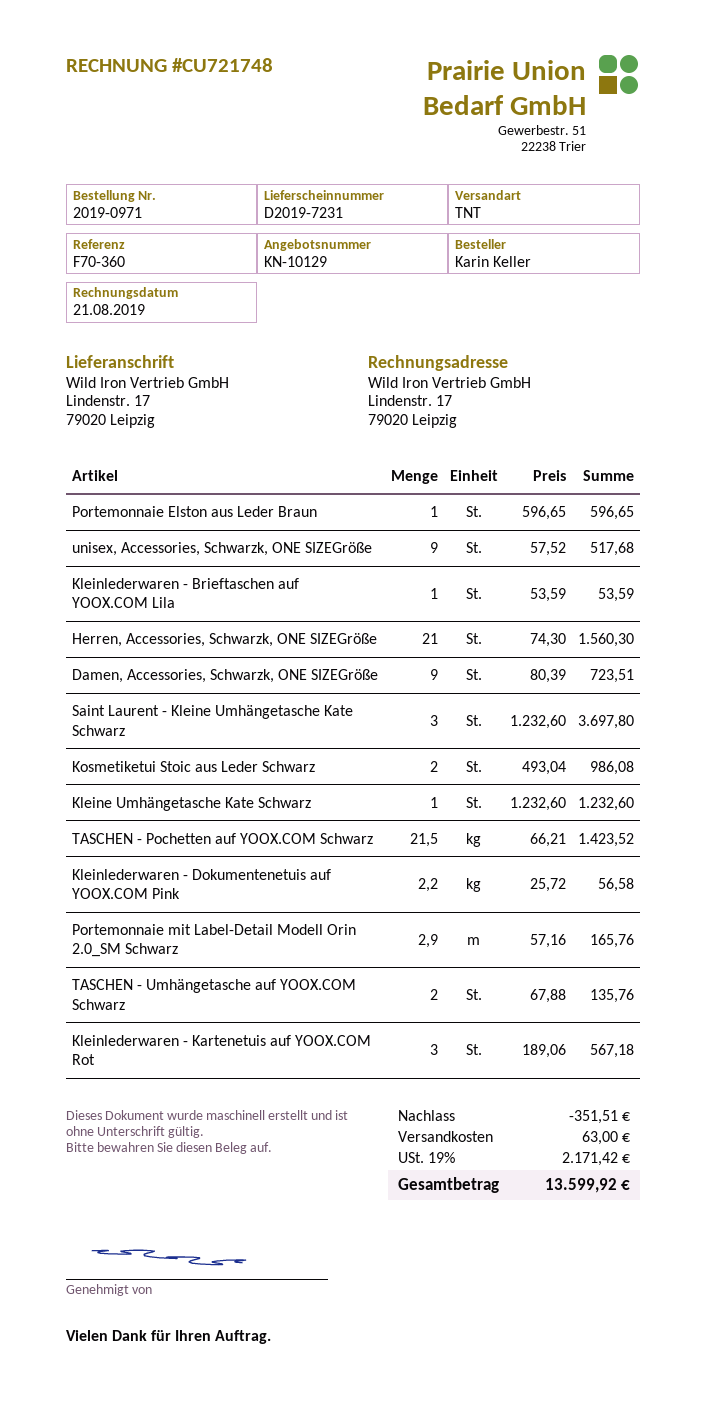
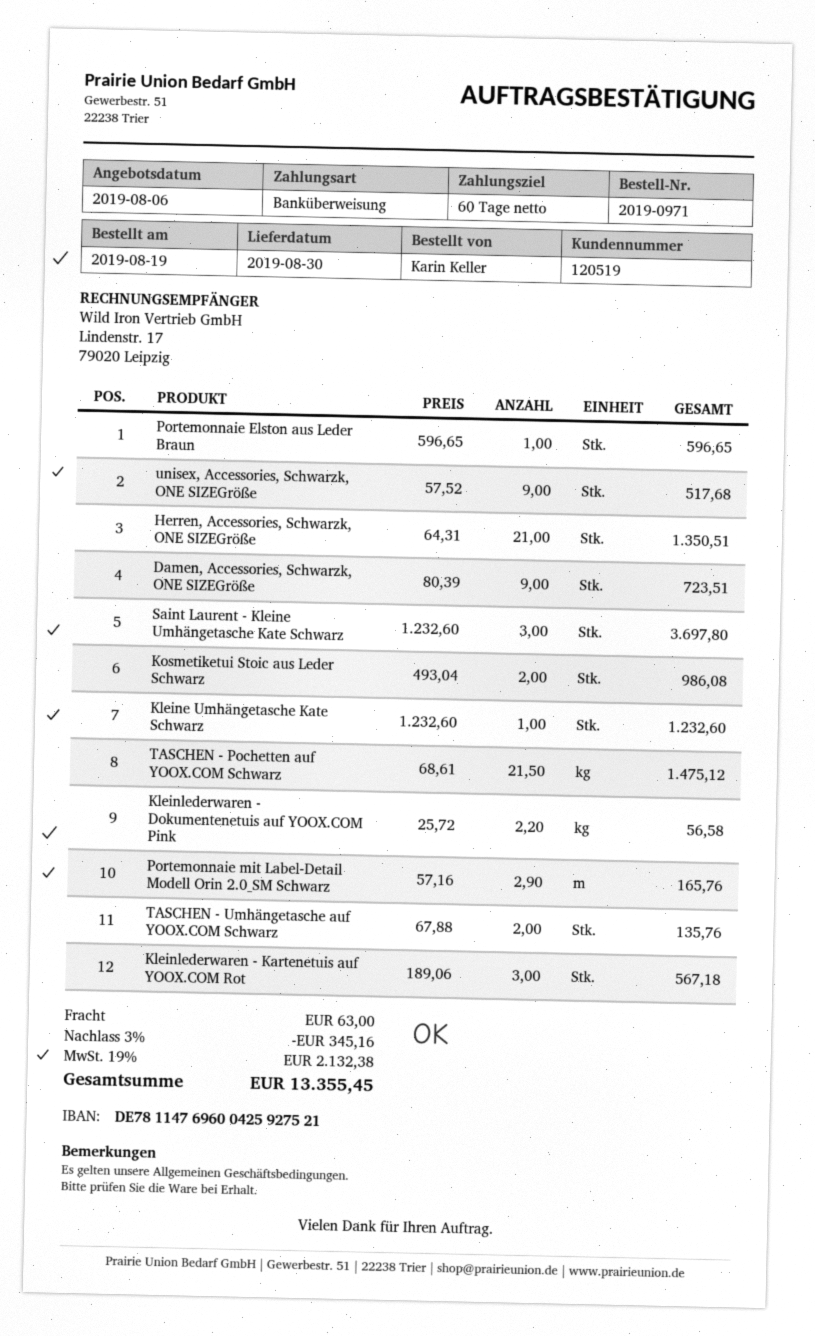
Kleinlederwaren - Brieftaschen auf YOOX.COM Lila: 1 x 53.59 = 53.59 -> none
Herren, Accessories, Schwarzk, ONE SIZEGröße: 21 x 74.30 = 1560.30 -> 21 x 64.31 = 1350.51
TASCHEN - Pochetten auf YOOX.COM Schwarz: 21.5 x 66.21 = 1423.52 -> 21.5 x 68.61 = 1475.12
discount: 351.51 -> 345.16
tax: 19% = 2171.42 -> 19% = 2132.38
total: 13599.92 -> 13355.45

